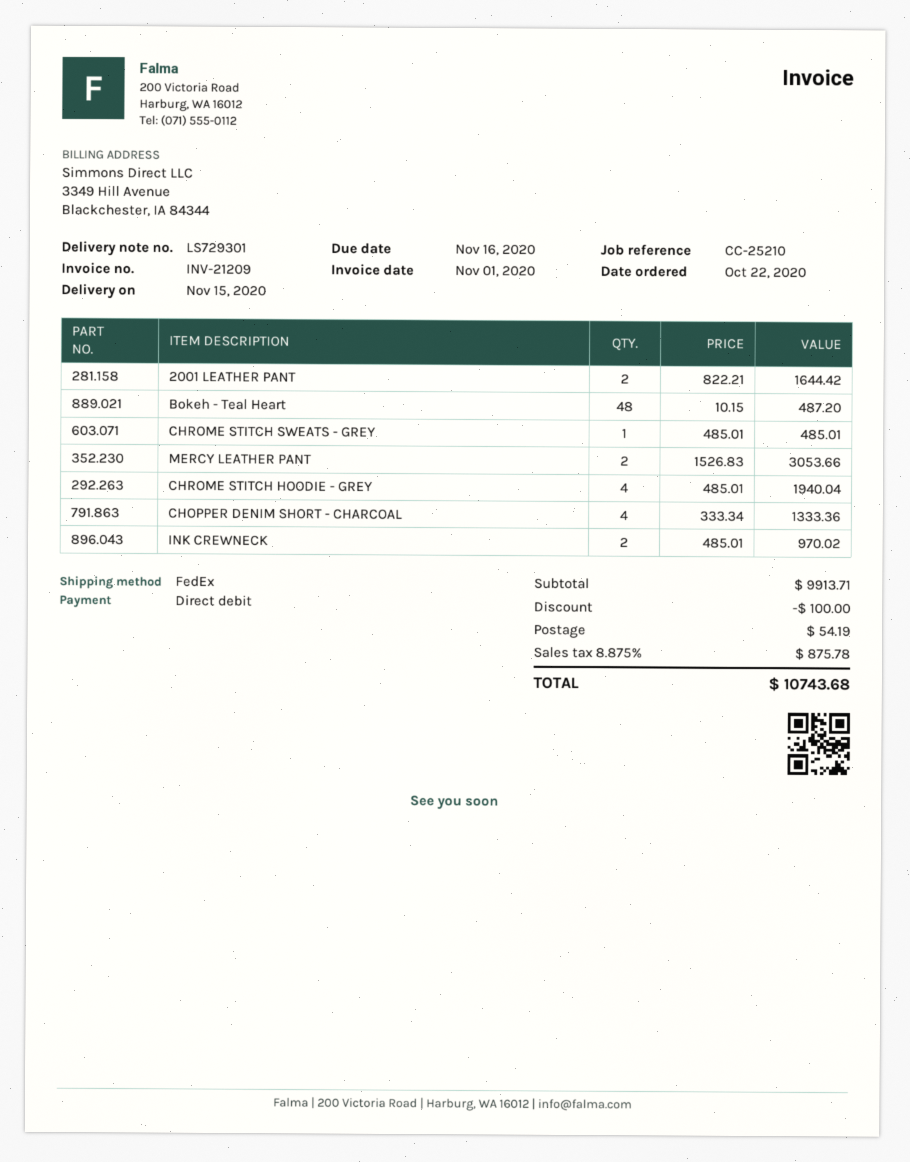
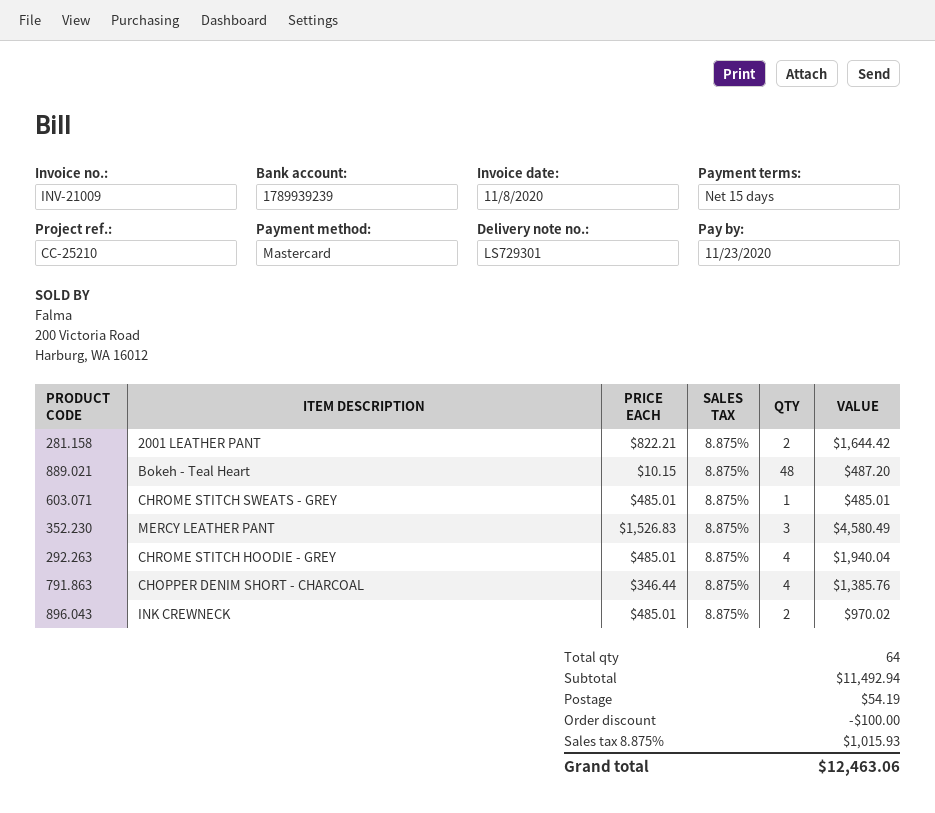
invoice number: INV-21209 -> INV-21009
invoice date: 2020-11-01 -> 2020-11-08
due date: 2020-11-16 -> 2020-11-23
payment method: direct debit -> Mastercard
MERCY LEATHER PANT: 2 x 1526.83 = 3053.66 -> 3 x 1526.83 = 4580.49
CHOPPER DENIM SHORT - CHARCOAL: 4 x 333.34 = 1333.36 -> 4 x 346.44 = 1385.76
subtotal: 9913.71 -> 11492.94
tax: 8.875% = 875.78 -> 8.875% = 1015.93
total: 10743.68 -> 12463.06

